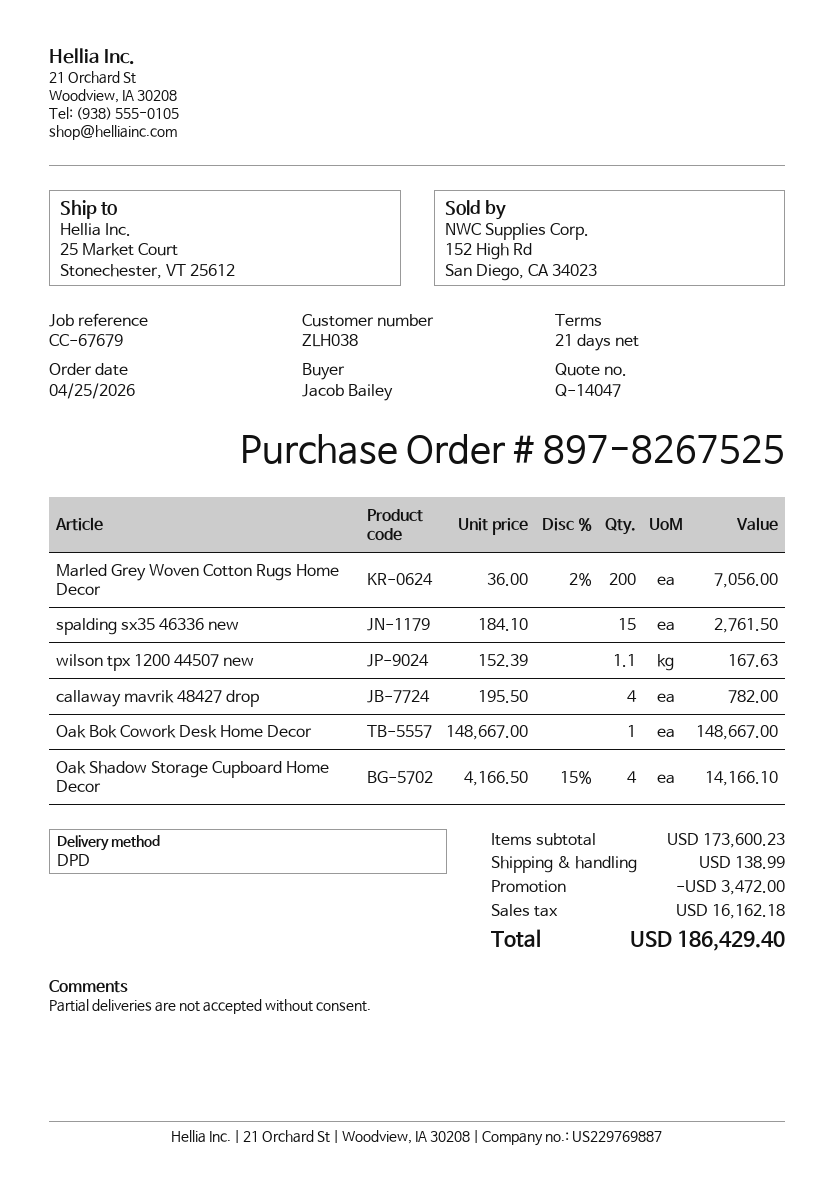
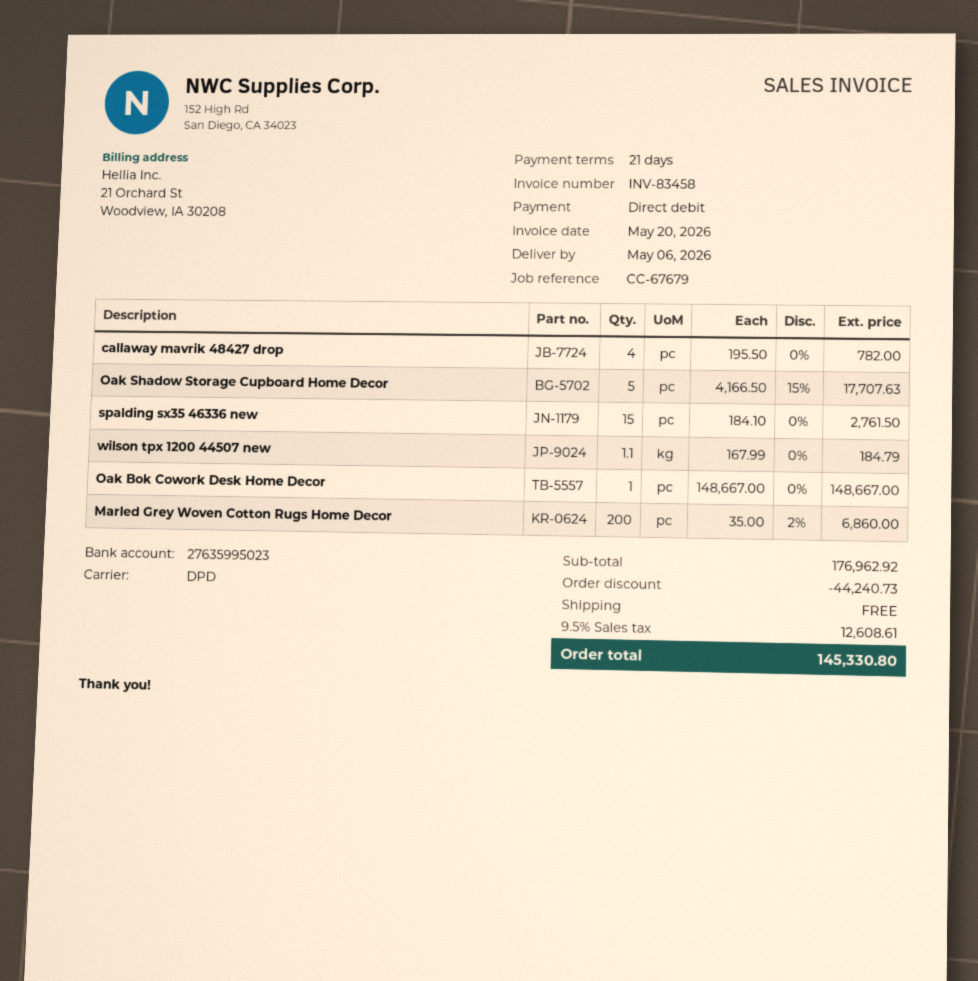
Marled Grey Woven Cotton Rugs Home Decor: 200 x 36.00 - 2% = 7056.00 -> 200 x 35.00 - 2% = 6860.00
wilson tpx 1200 44507 new: 1.1 x 152.39 = 167.63 -> 1.1 x 167.99 = 184.79
Oak Shadow Storage Cupboard Home Decor: 4 x 4166.50 - 15% = 14166.10 -> 5 x 4166.50 - 15% = 17707.63
subtotal: 173600.23 -> 176962.92
discount: 3472.00 -> 44240.73
shipping: 138.99 -> 0.00
tax: 16162.18 -> 12608.61
total: 186429.40 -> 145330.80

